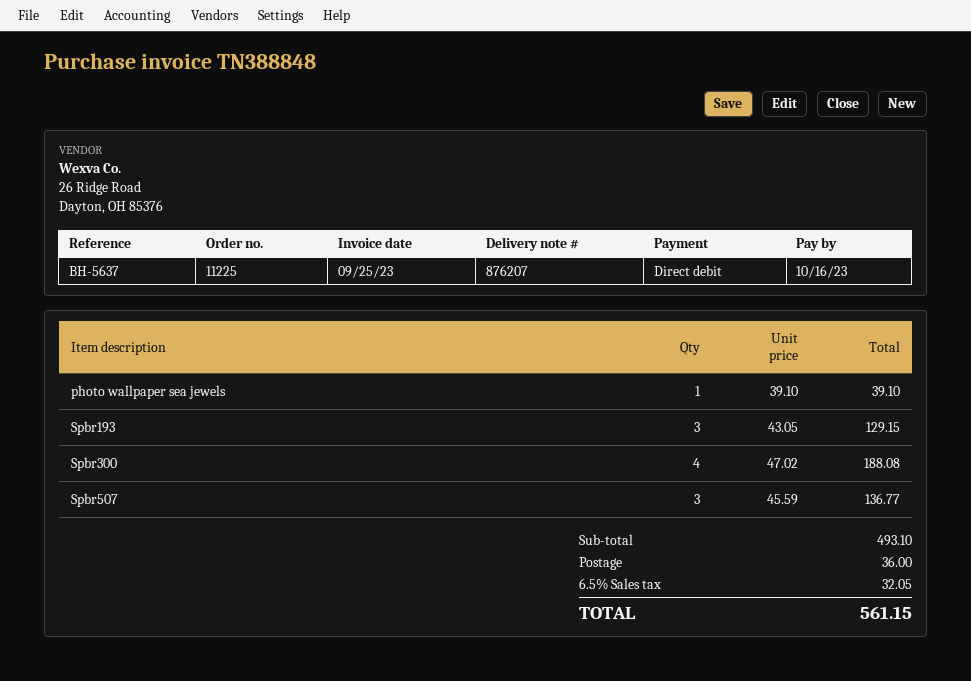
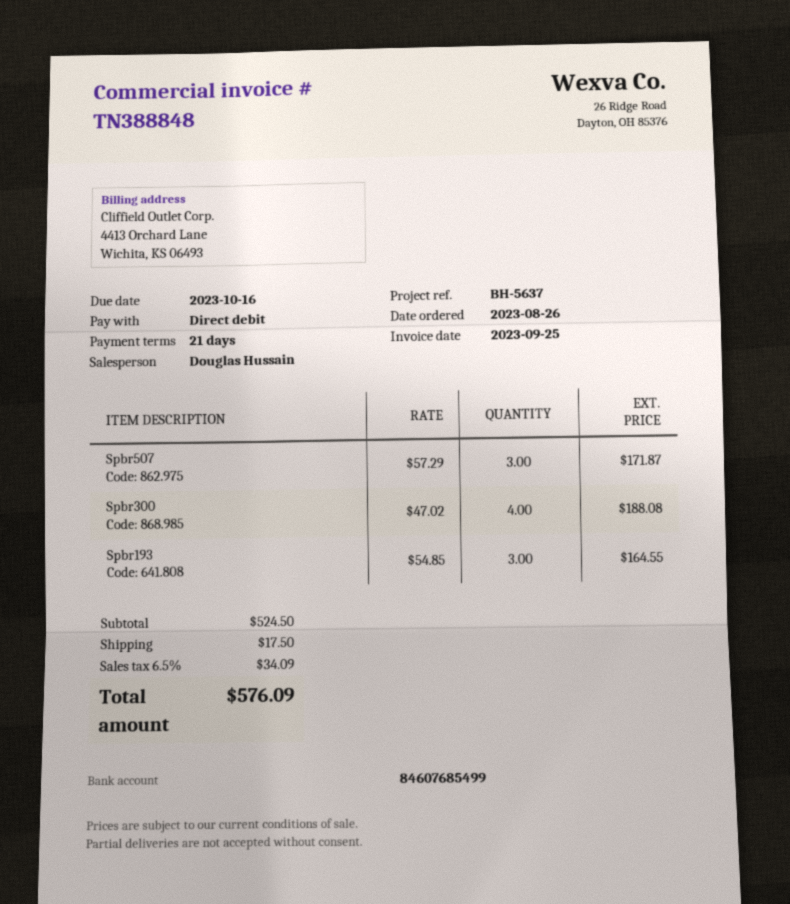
photo wallpaper sea jewels: 1 x 39.10 = 39.10 -> none
Spbr193: 3 x 43.05 = 129.15 -> 3 x 54.85 = 164.55
Spbr507: 3 x 45.59 = 136.77 -> 3 x 57.29 = 171.87
subtotal: 493.10 -> 524.50
shipping: 36.00 -> 17.50
tax: 6.5% = 32.05 -> 6.5% = 34.09
total: 561.15 -> 576.09

